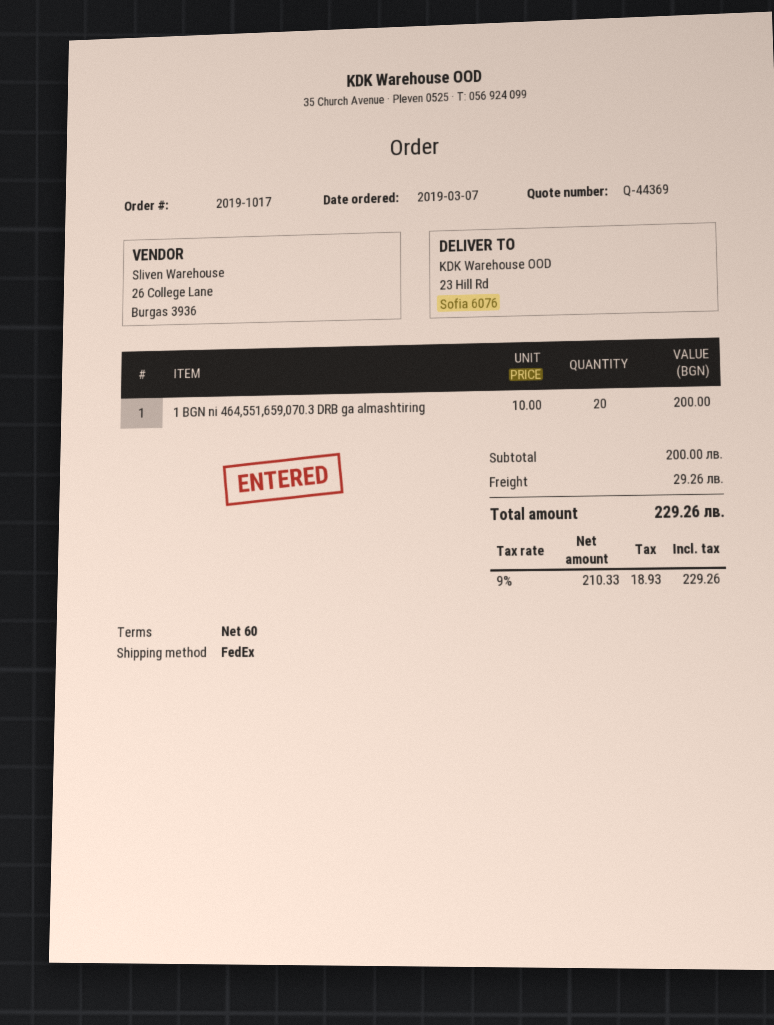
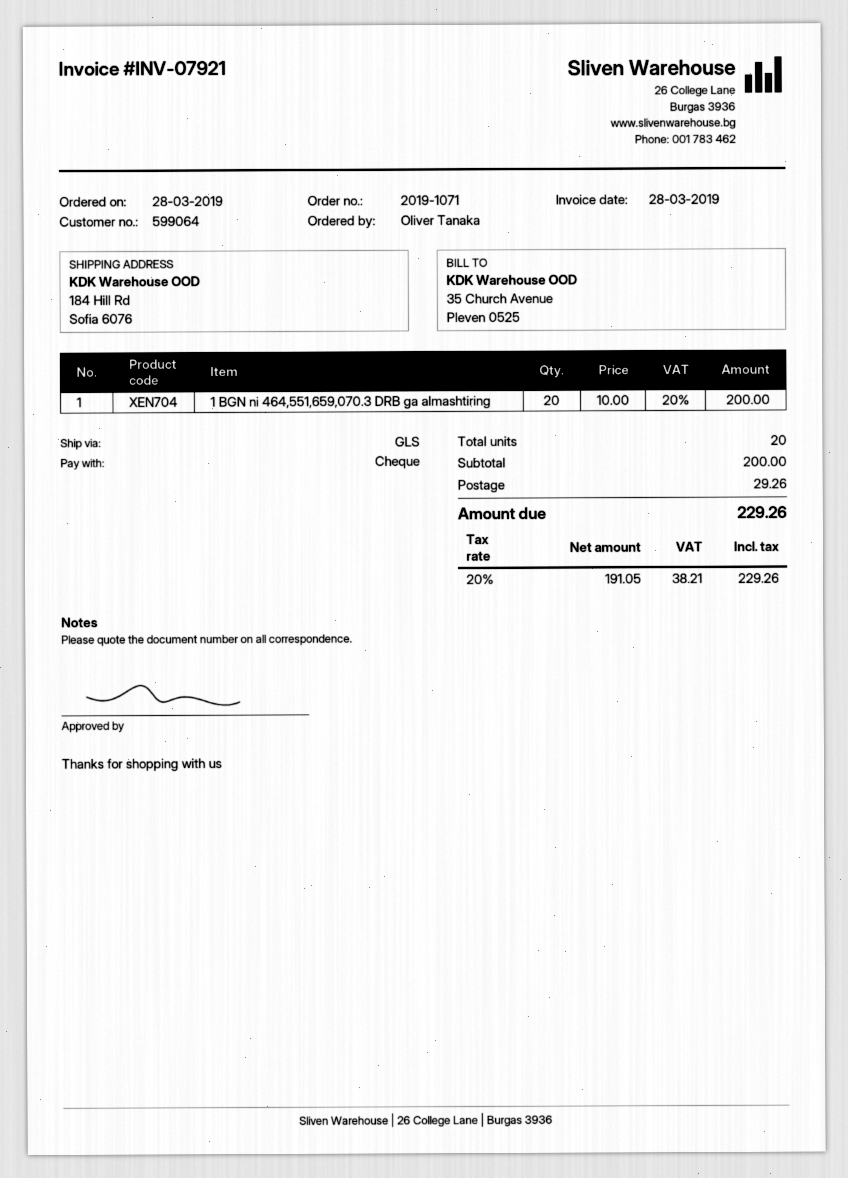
order number: 2019-1017 -> 2019-1071
order date: 2019-03-07 -> 2019-03-28
shipping method: FedEx -> GLS
ship to: 23 Hill Rd, Sofia 6076 -> 184 Hill Rd, Sofia 6076
net: 210.33 -> 191.05
tax: 9% = 18.93 -> 20% = 38.21

